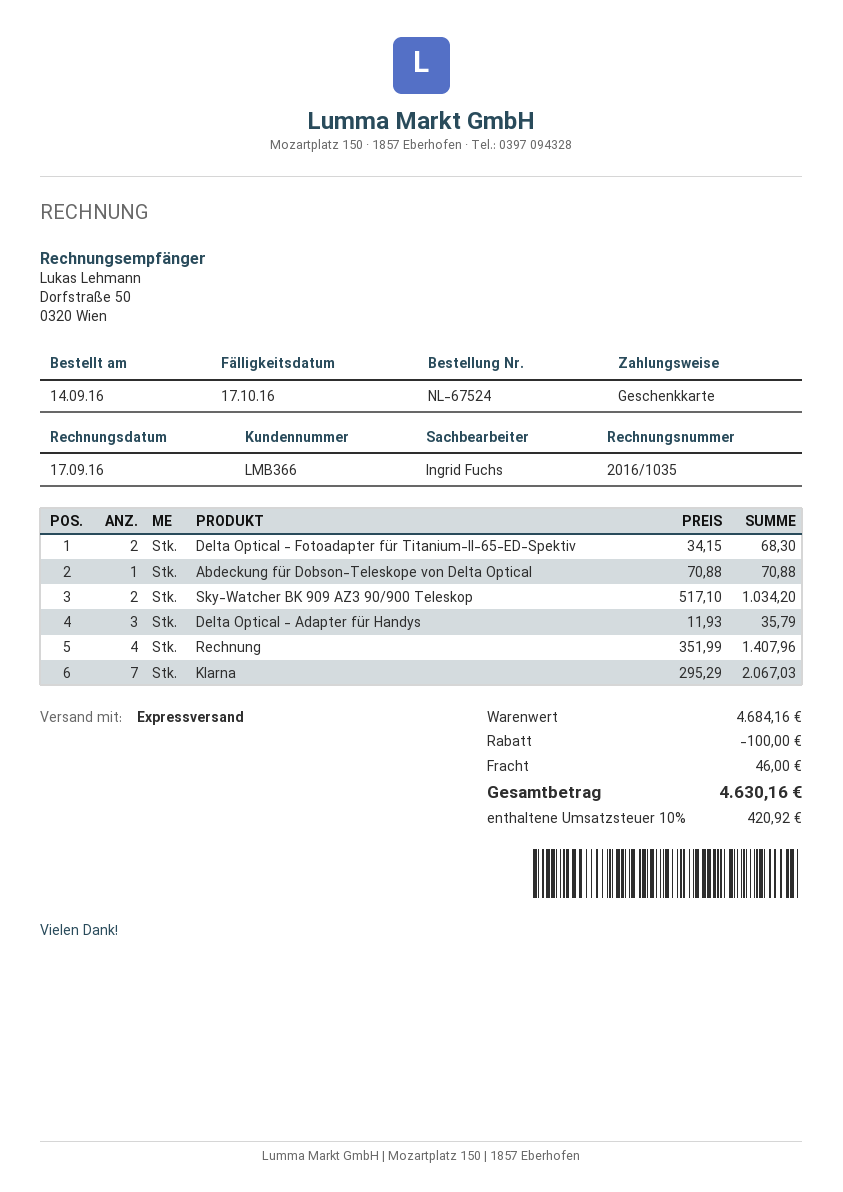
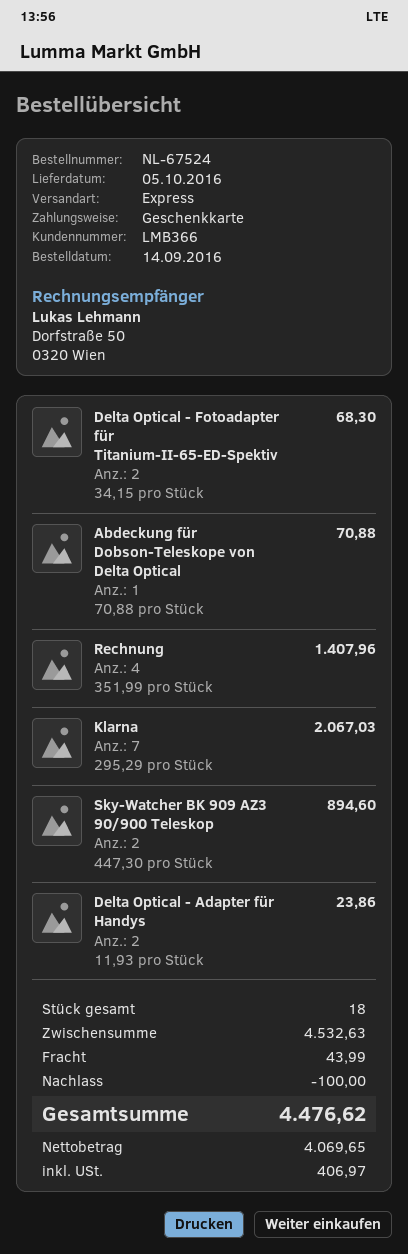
Sky-Watcher BK 909 AZ3 90/900 Teleskop: 2 x 517.10 = 1034.20 -> 2 x 447.30 = 894.60
Delta Optical - Adapter für Handys: 3 x 11.93 = 35.79 -> 2 x 11.93 = 23.86
subtotal: 4684.16 -> 4532.63
shipping: 46.00 -> 43.99
tax: 420.92 -> 406.97
total: 4630.16 -> 4476.62

